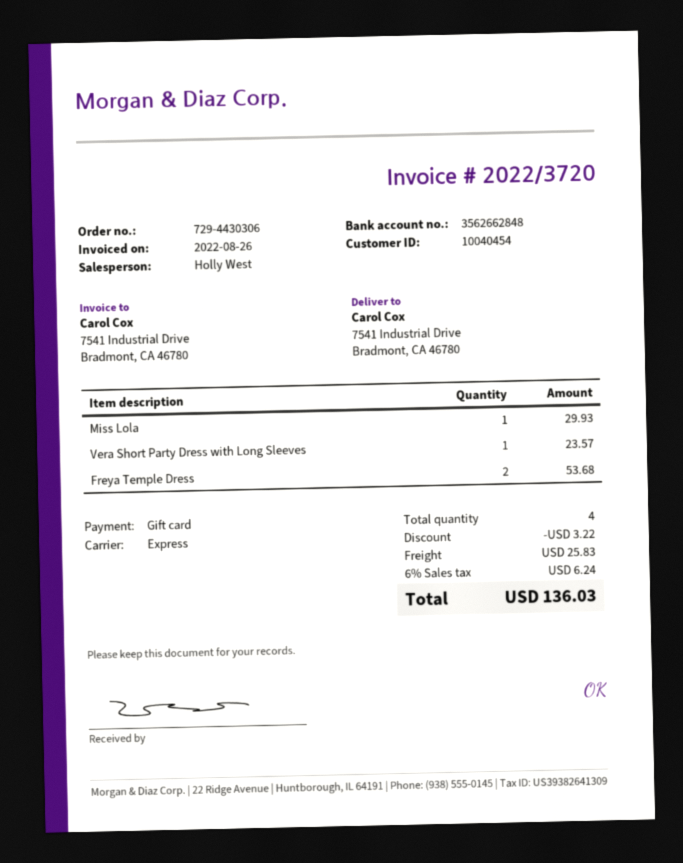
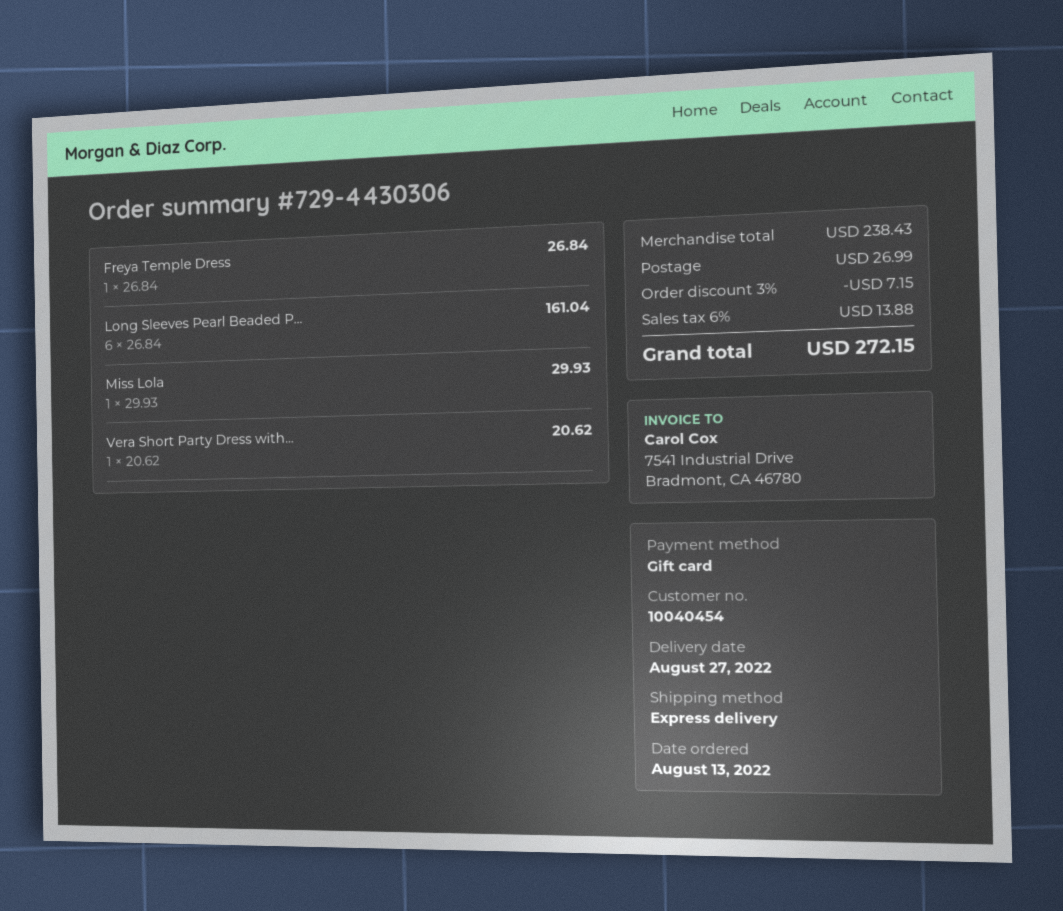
Vera Short Party Dress with Long Sleeves: 1 for 23.57 -> 1 for 20.62
Freya Temple Dress: 2 for 53.68 -> 1 for 26.84
Long Sleeves Pearl Beaded P...: none -> 6 for 161.04
discount: 3.22 -> 7.15
shipping: 25.83 -> 26.99
tax: 6% = 6.24 -> 6% = 13.88
total: 136.03 -> 272.15

